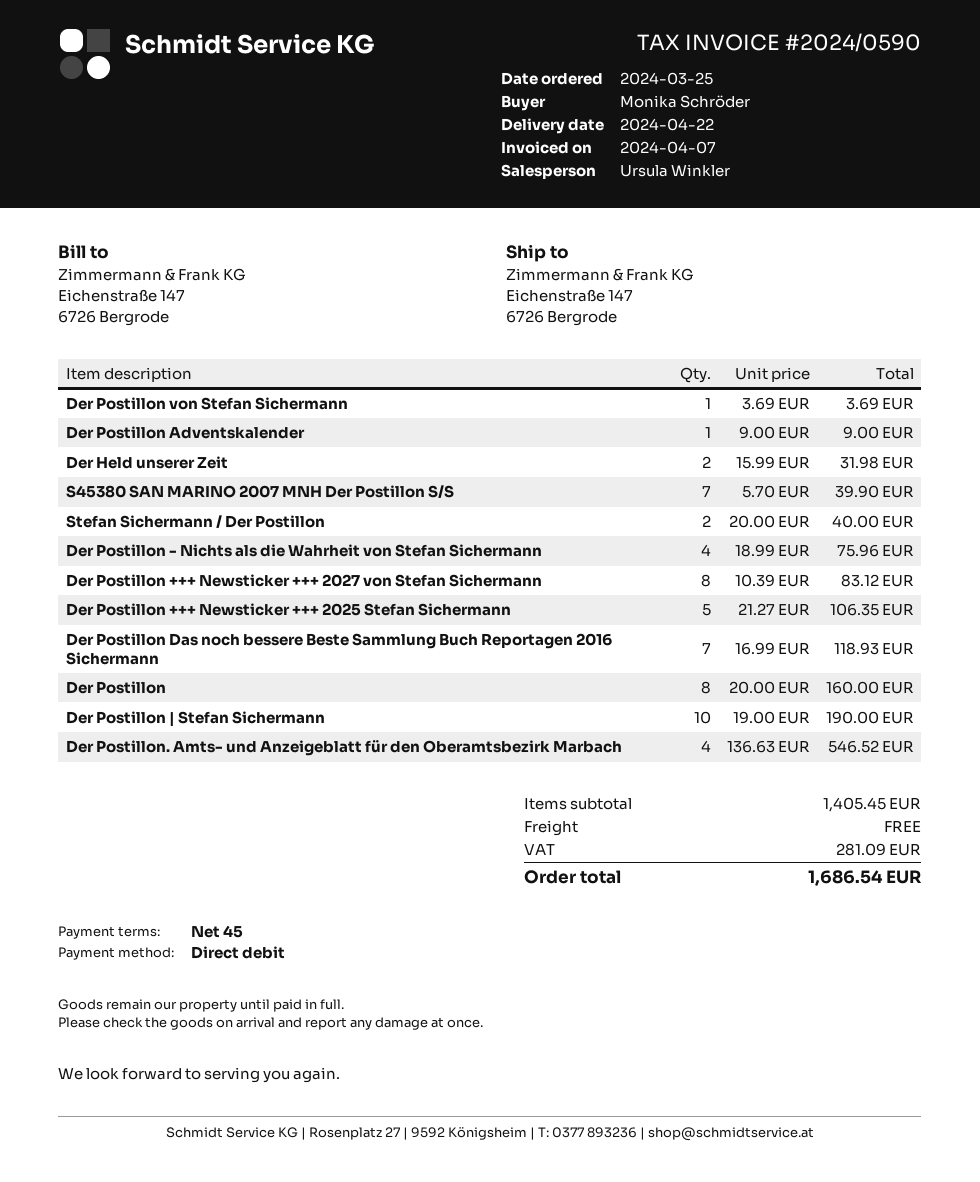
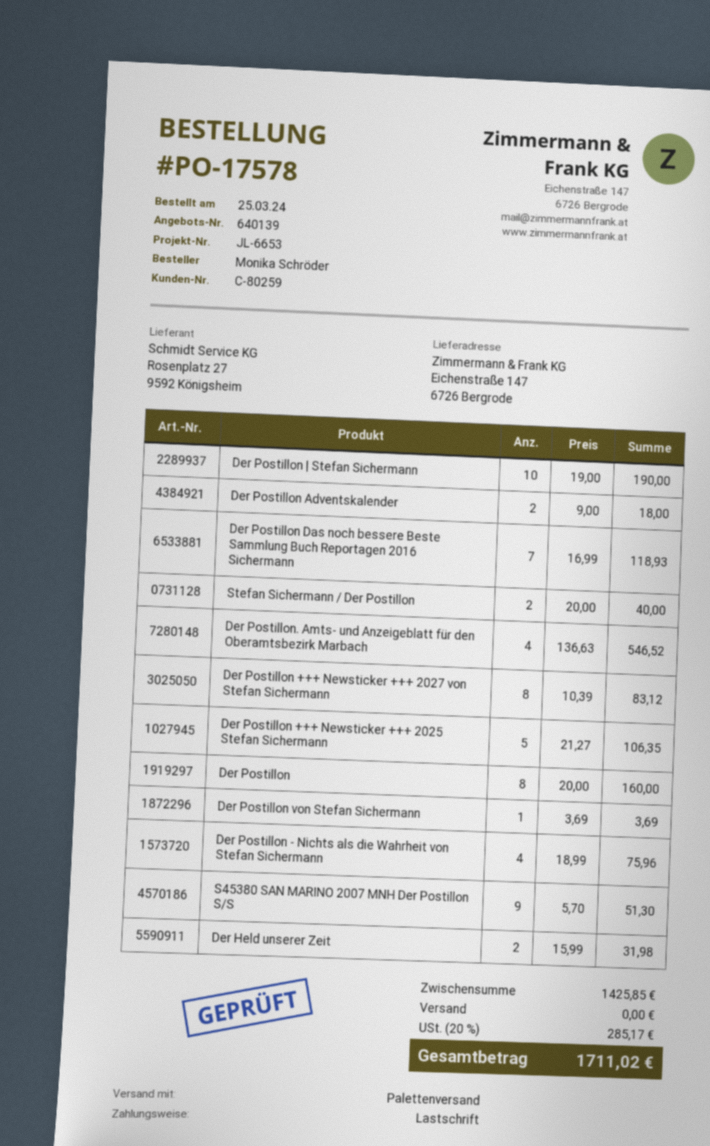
Der Postillon Adventskalender: 1 x 9.00 = 9.00 -> 2 x 9.00 = 18.00
S45380 SAN MARINO 2007 MNH Der Postillon S/S: 7 x 5.70 = 39.90 -> 9 x 5.70 = 51.30
subtotal: 1405.45 -> 1425.85
tax: 281.09 -> 285.17
total: 1686.54 -> 1711.02

